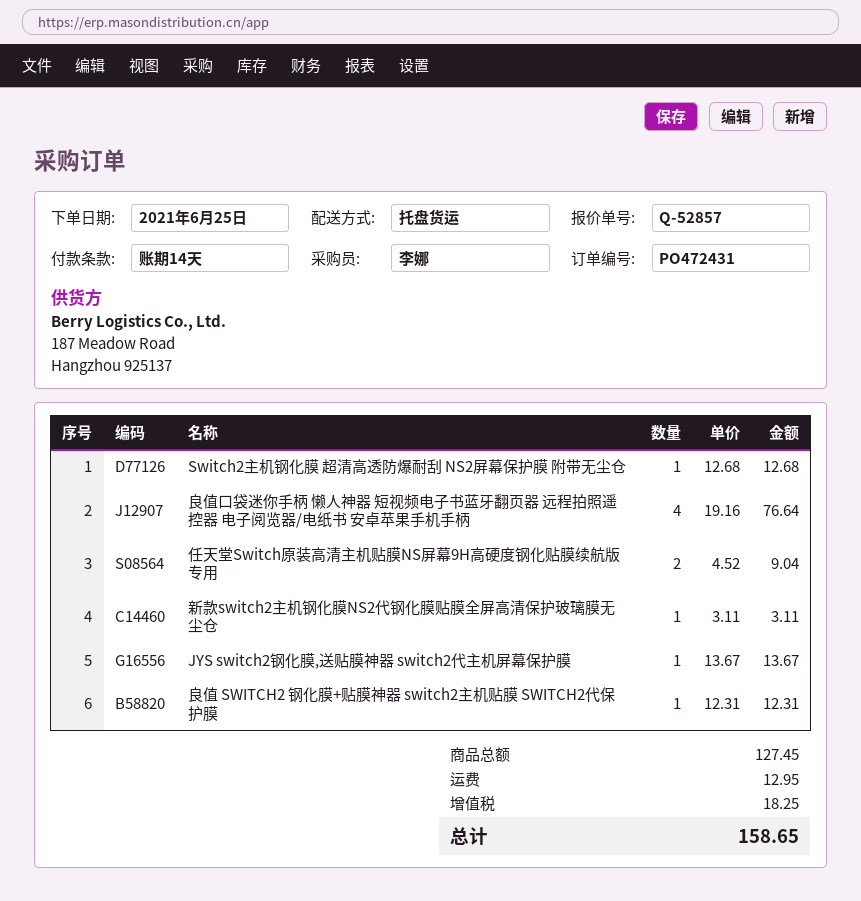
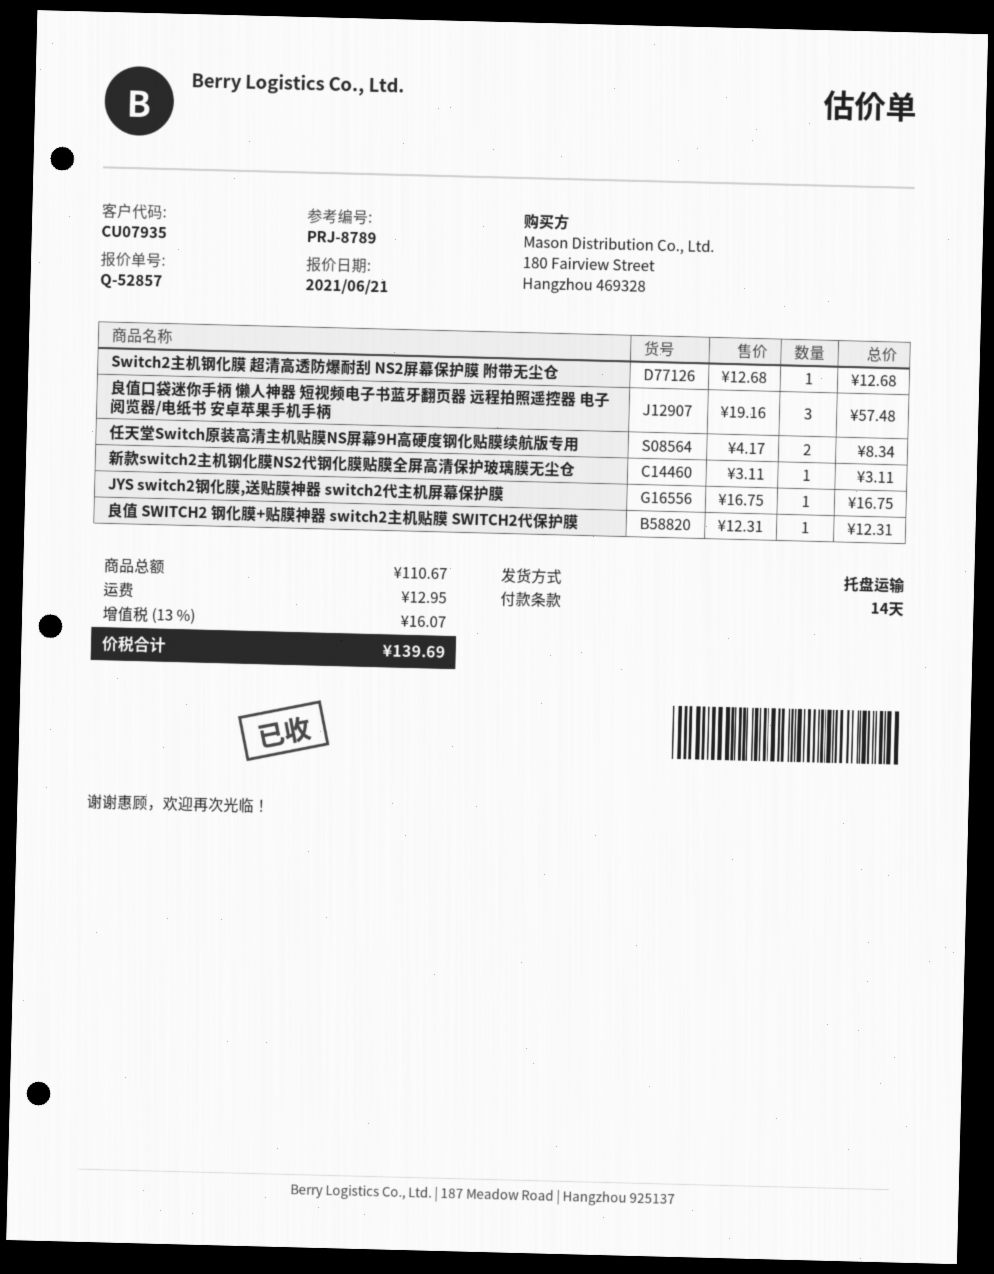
良值口袋迷你手柄 懒人神器 短视频电子书蓝牙翻页器 远程拍照遥控器 电子阅览器/电纸书 安卓苹果手机手柄: 4 x 19.16 = 76.64 -> 3 x 19.16 = 57.48
任天堂Switch原装高清主机贴膜NS屏幕9H高硬度钢化贴膜续航版专用: 2 x 4.52 = 9.04 -> 2 x 4.17 = 8.34
JYS switch2钢化膜,送贴膜神器 switch2代主机屏幕保护膜: 1 x 13.67 = 13.67 -> 1 x 16.75 = 16.75
subtotal: 127.45 -> 110.67
tax: 18.25 -> 16.07
total: 158.65 -> 139.69

